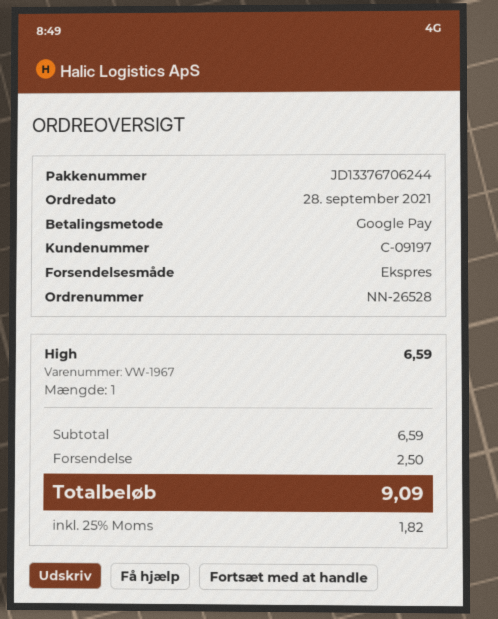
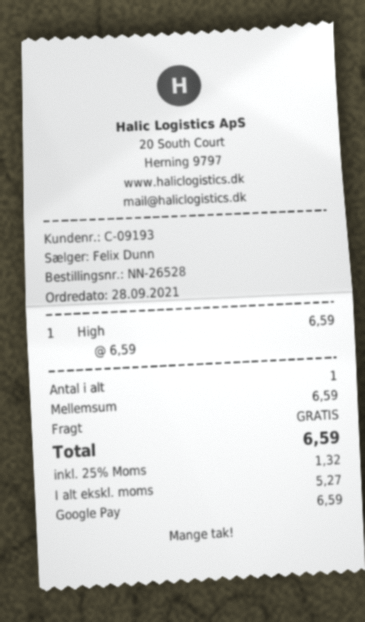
customer number: C-09197 -> C-09193
shipping: 2.50 -> 0.00
tax: 25% = 1.82 -> 25% = 1.32
total: 9.09 -> 6.59

